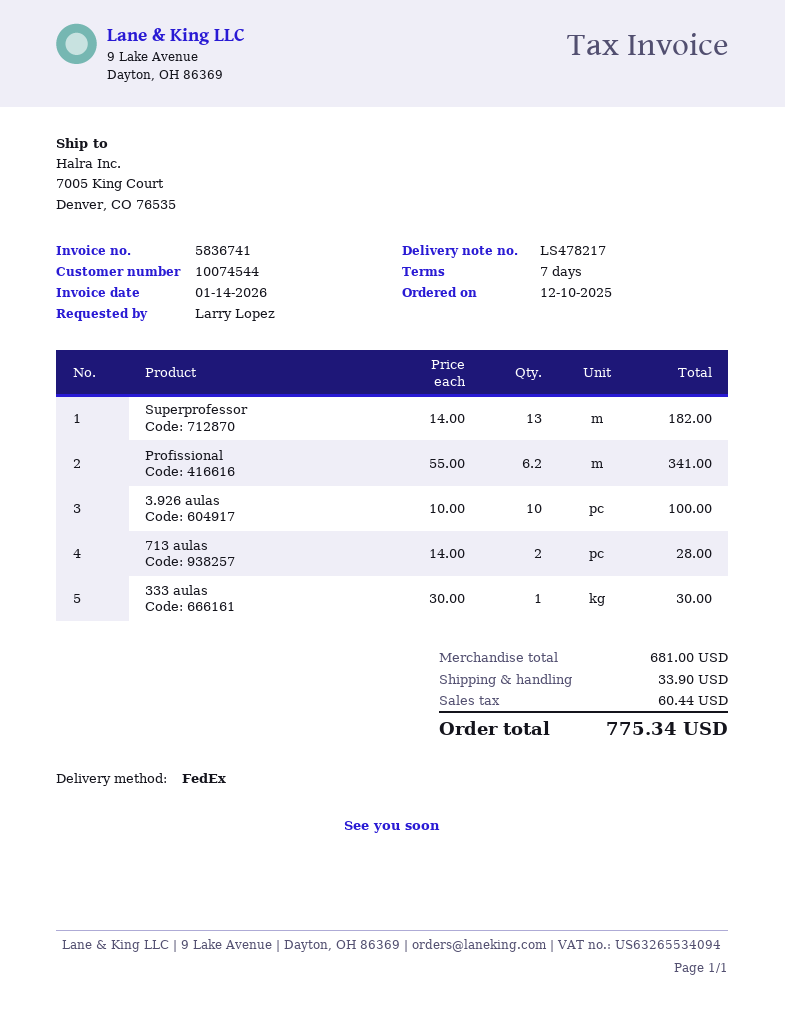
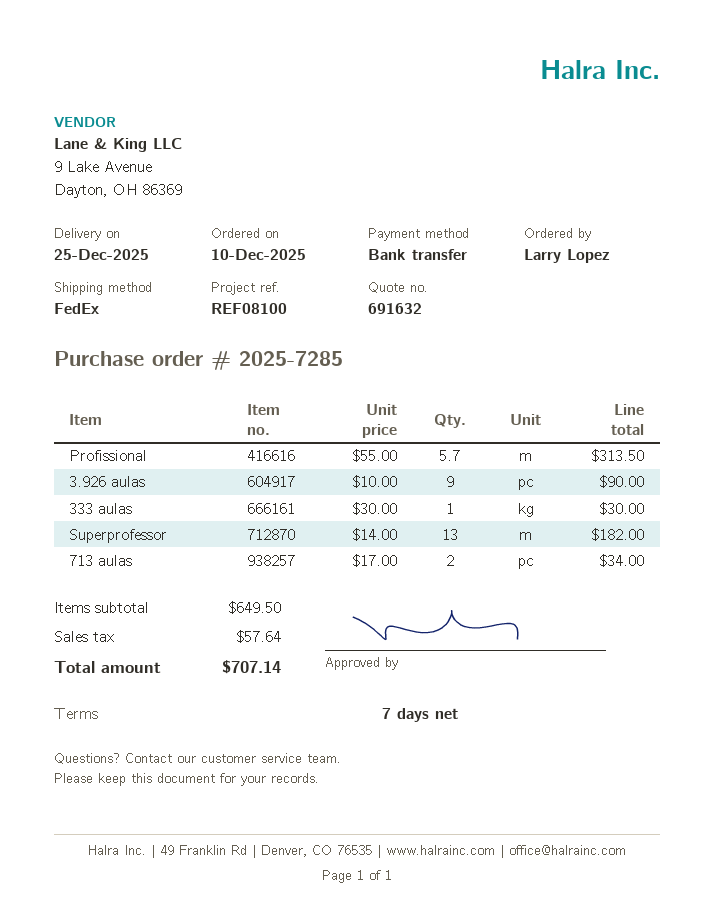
Profissional: 6.2 x 55.00 = 341.00 -> 5.7 x 55.00 = 313.50
3.926 aulas: 10 x 10.00 = 100.00 -> 9 x 10.00 = 90.00
713 aulas: 2 x 14.00 = 28.00 -> 2 x 17.00 = 34.00
subtotal: 681.00 -> 649.50
shipping: 33.90 -> none
tax: 60.44 -> 57.64
total: 775.34 -> 707.14

